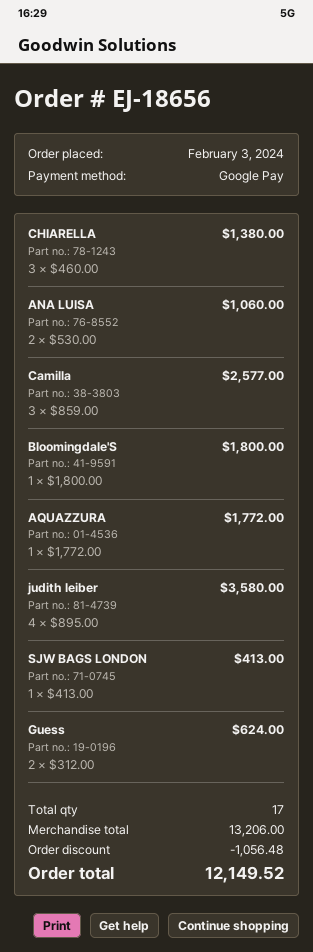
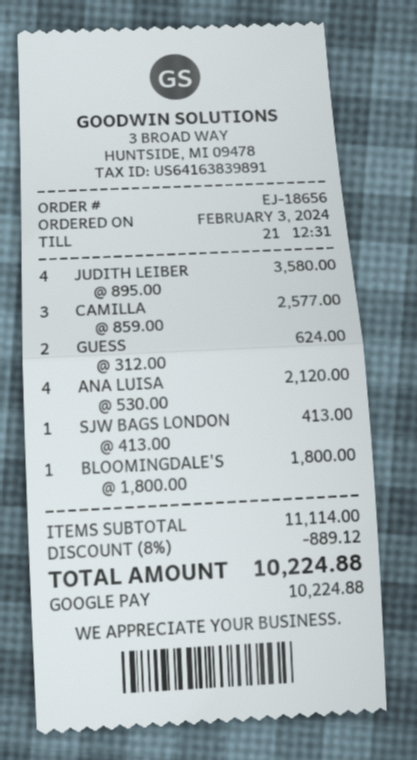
CHIARELLA: 3 x 460.00 = 1380.00 -> none
ANA LUISA: 2 x 530.00 = 1060.00 -> 4 x 530.00 = 2120.00
AQUAZZURA: 1 x 1772.00 = 1772.00 -> none
subtotal: 13206.00 -> 11114.00
discount: 1056.48 -> 889.12
total: 12149.52 -> 10224.88

